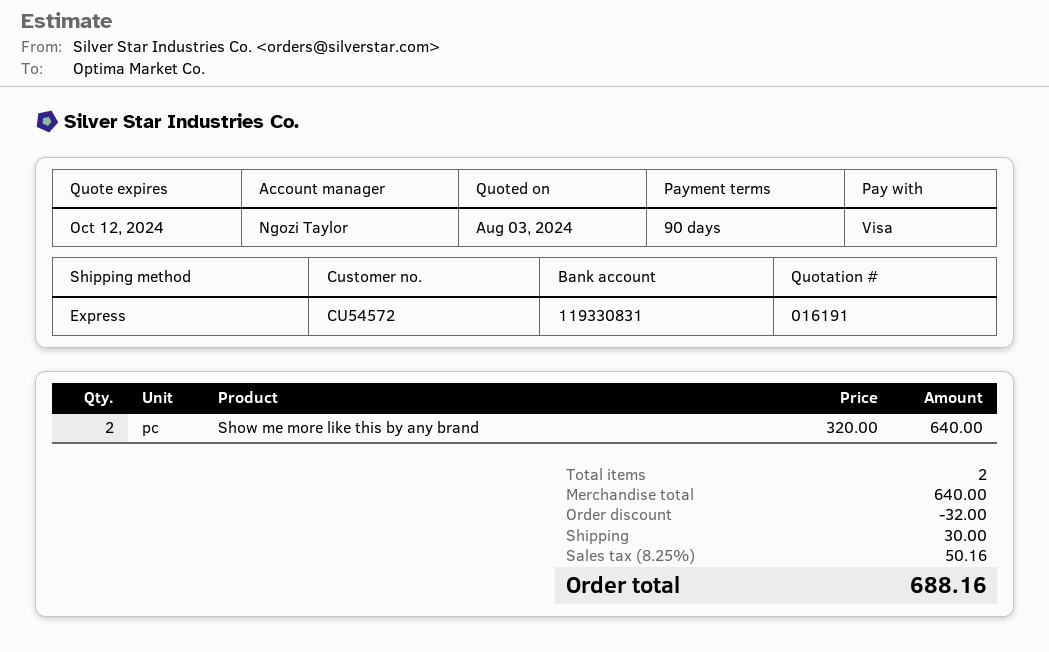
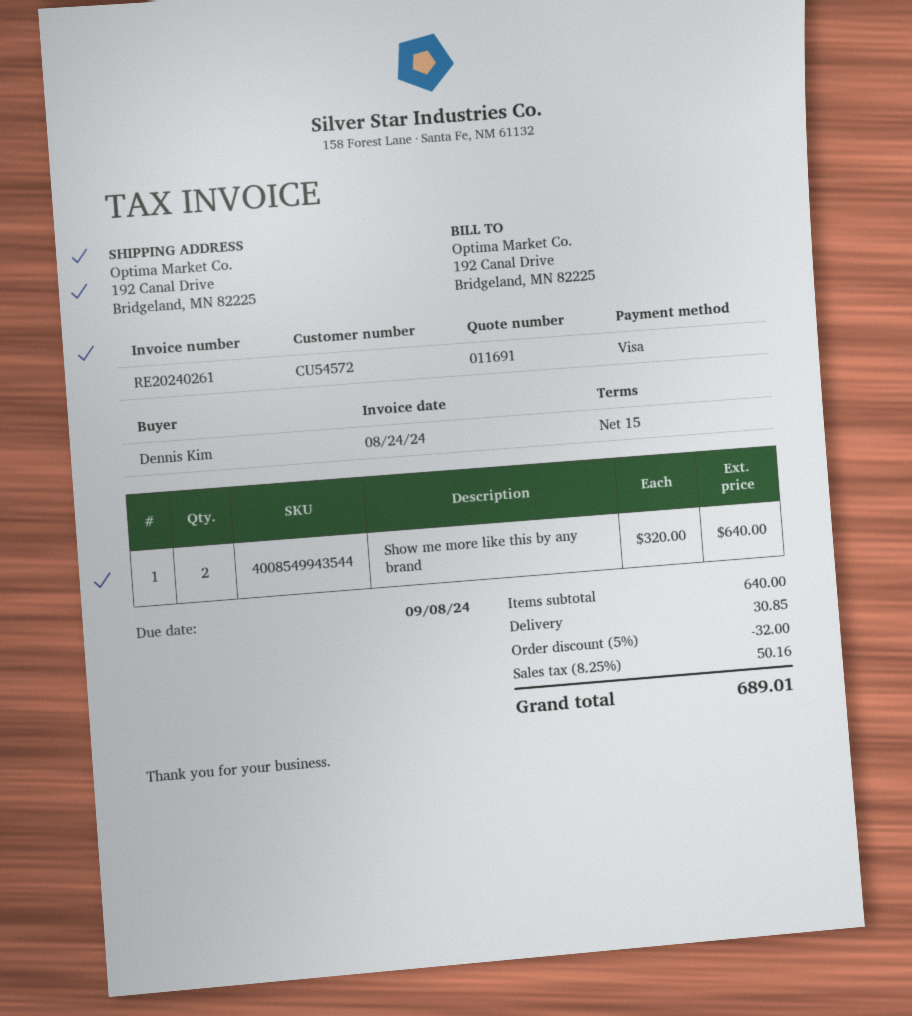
quote number: 016191 -> 011691
payment terms: 90 days -> 15 days
shipping: 30.00 -> 30.85
total: 688.16 -> 689.01

